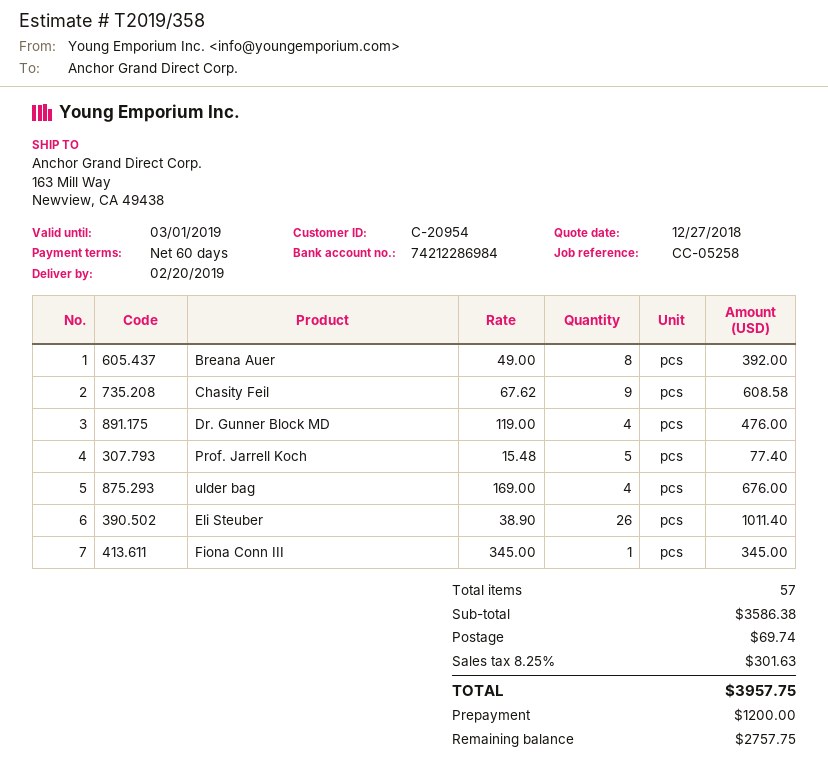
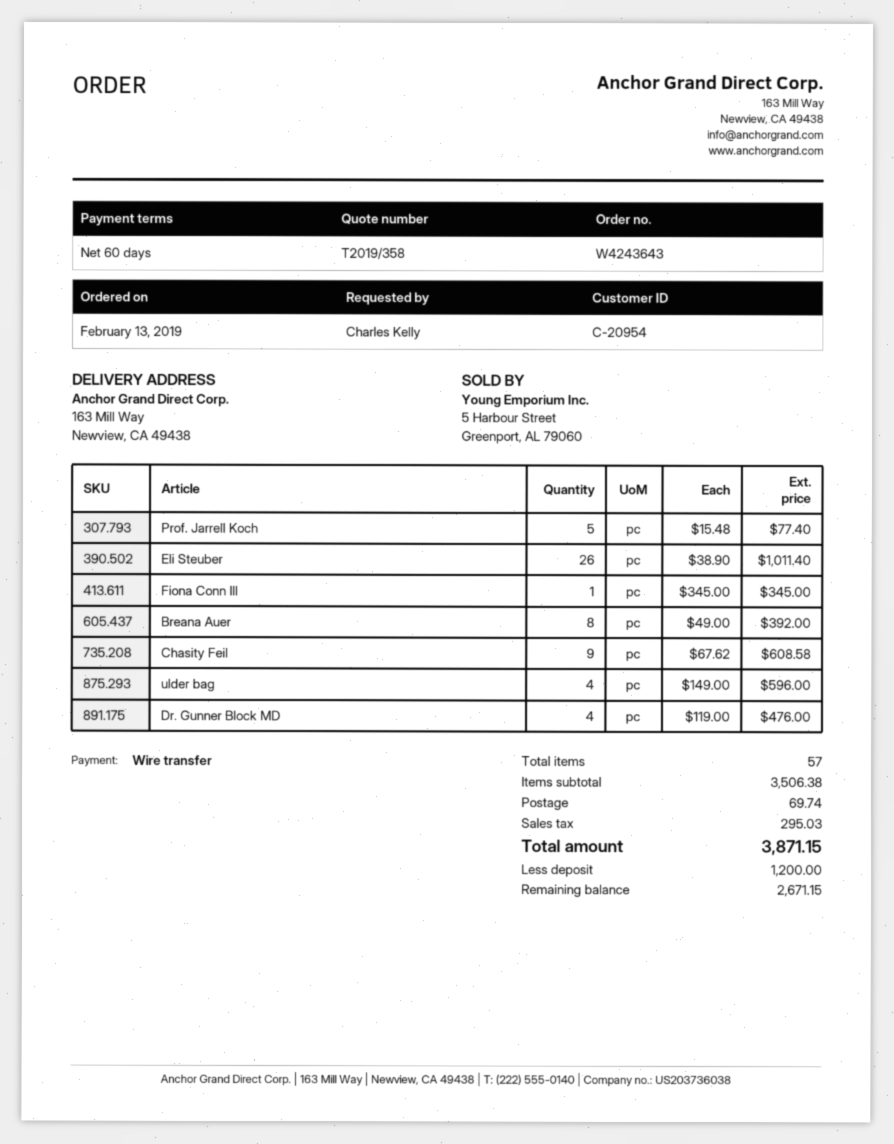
ulder bag: 4 x 169.00 = 676.00 -> 4 x 149.00 = 596.00
subtotal: 3586.38 -> 3506.38
tax: 301.63 -> 295.03
total: 3957.75 -> 3871.15
balance: 2757.75 -> 2671.15

